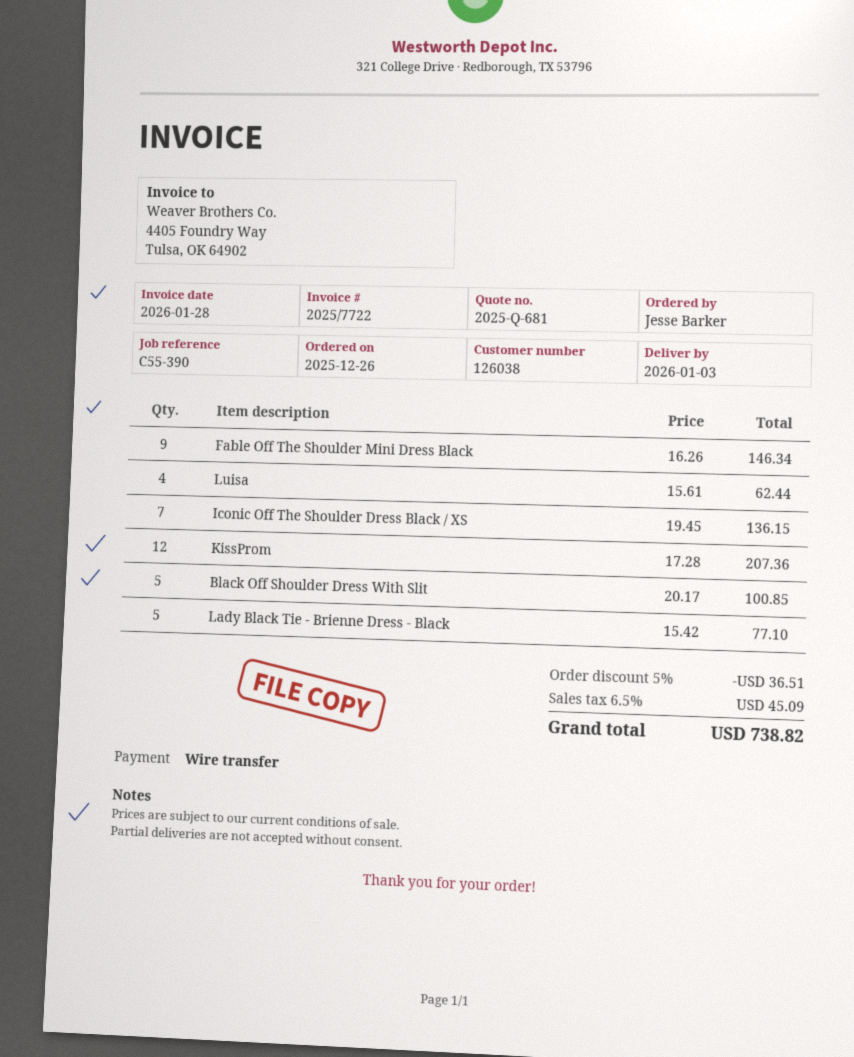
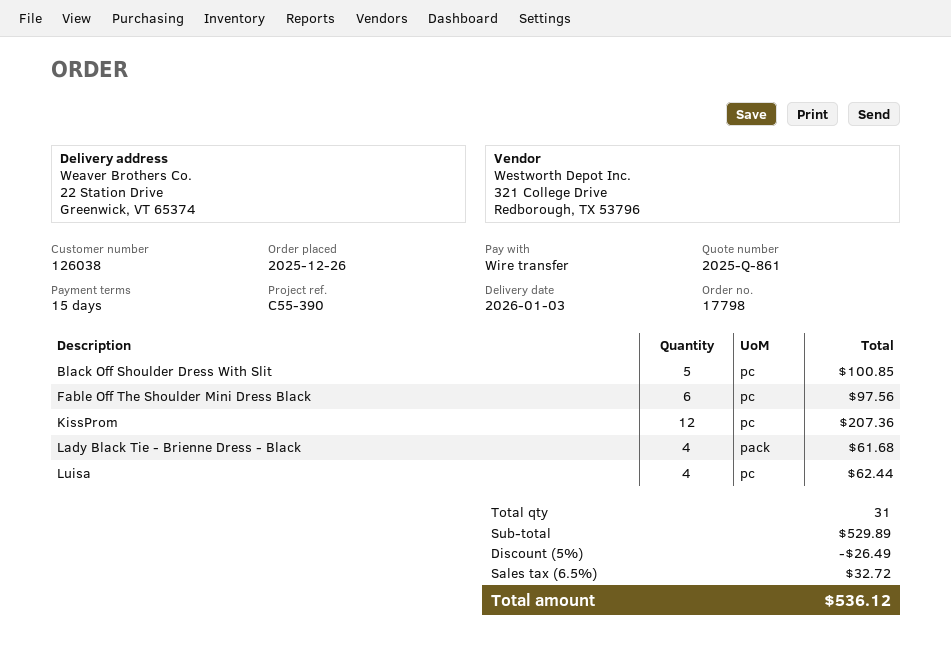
quote number: 2025-Q-681 -> 2025-Q-861
Fable Off The Shoulder Mini Dress Black: 9 for 146.34 -> 6 for 97.56
Iconic Off The Shoulder Dress Black / XS: 7 for 136.15 -> none
Lady Black Tie - Brienne Dress - Black: 5 for 77.10 -> 4 for 61.68
discount: 5% = 36.51 -> 5% = 26.49
tax: 6.5% = 45.09 -> 6.5% = 32.72
total: 738.82 -> 536.12

